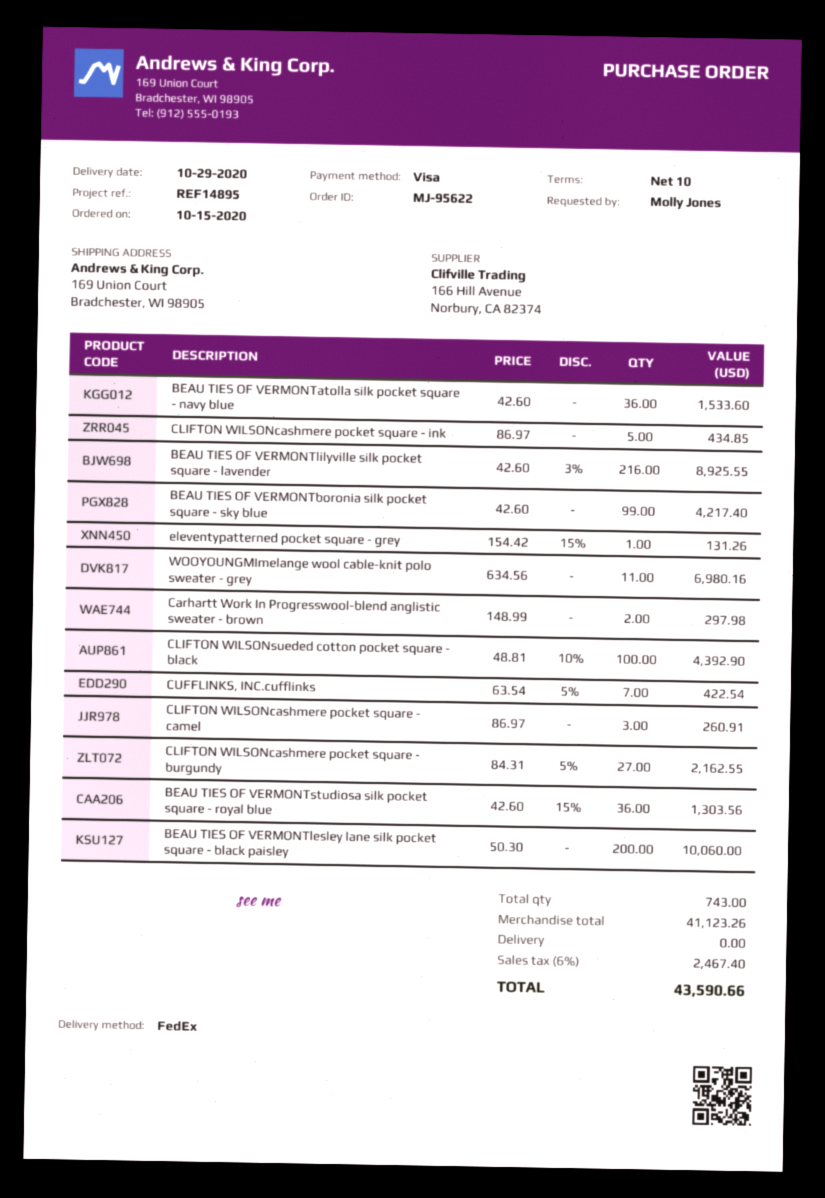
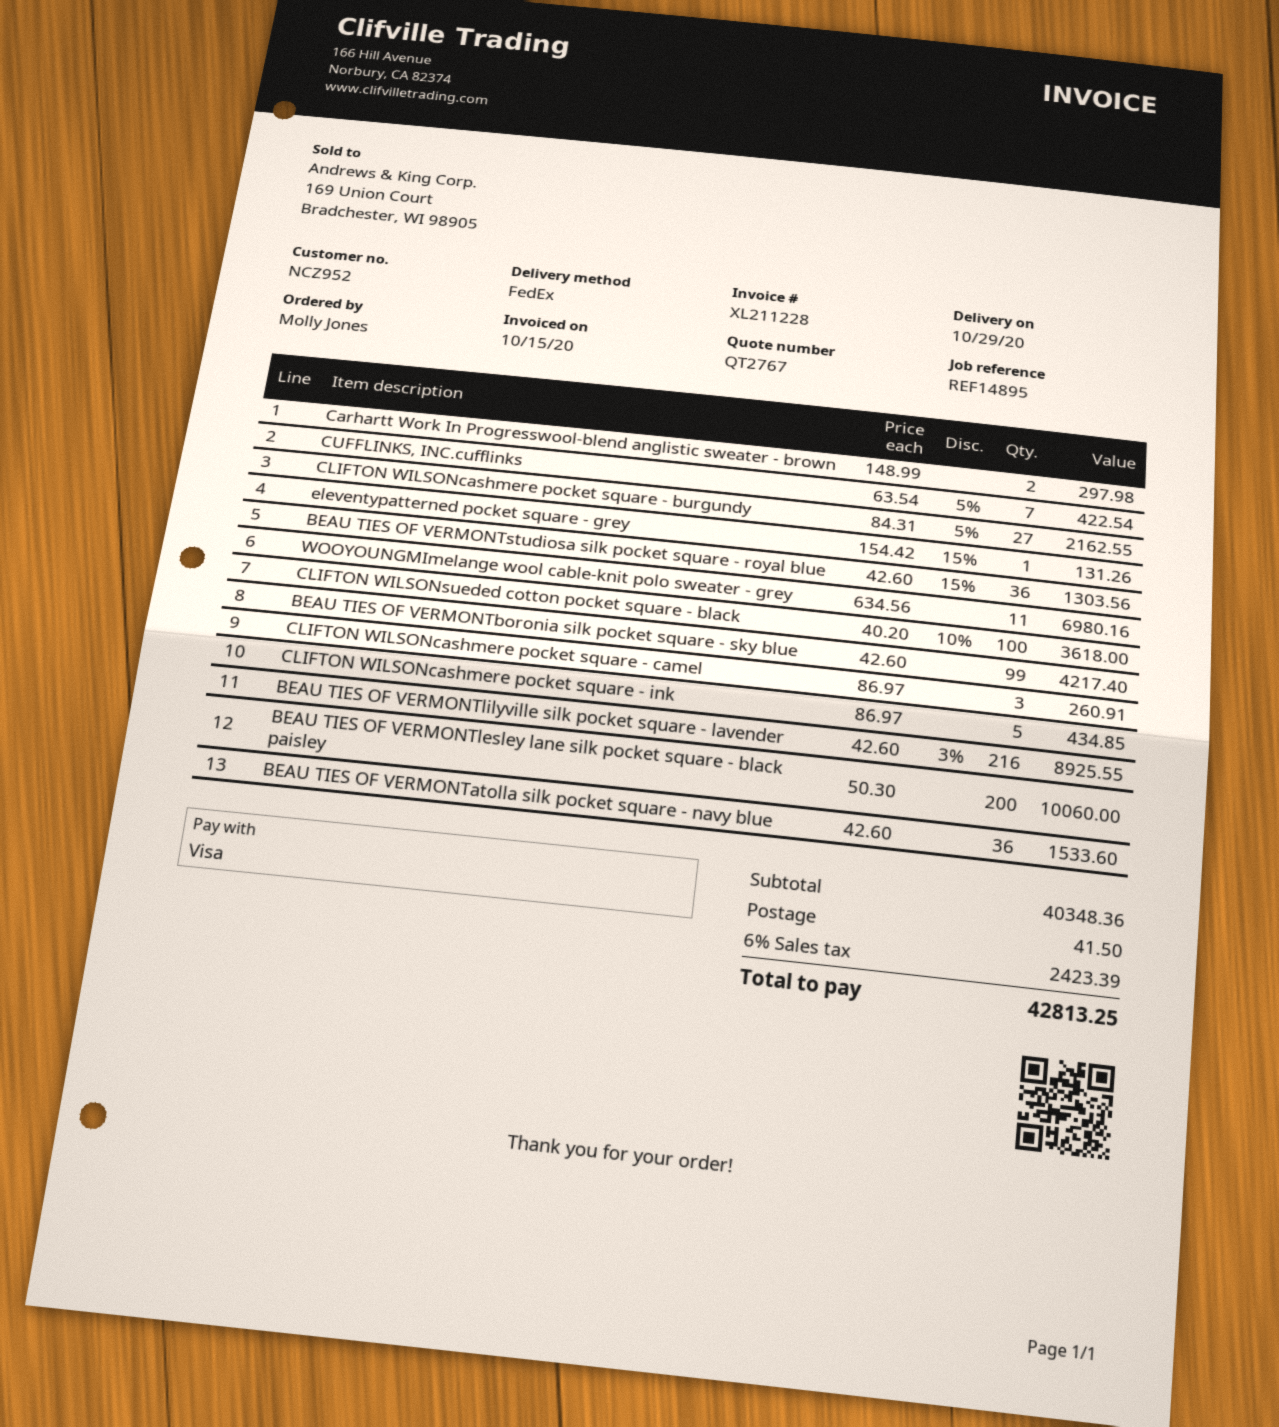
CLIFTON WILSONsueded cotton pocket square - black: 100 x 48.81 - 10% = 4392.90 -> 100 x 40.20 - 10% = 3618.00
subtotal: 41123.26 -> 40348.36
shipping: 0.00 -> 41.50
tax: 6% = 2467.40 -> 6% = 2423.39
total: 43590.66 -> 42813.25

